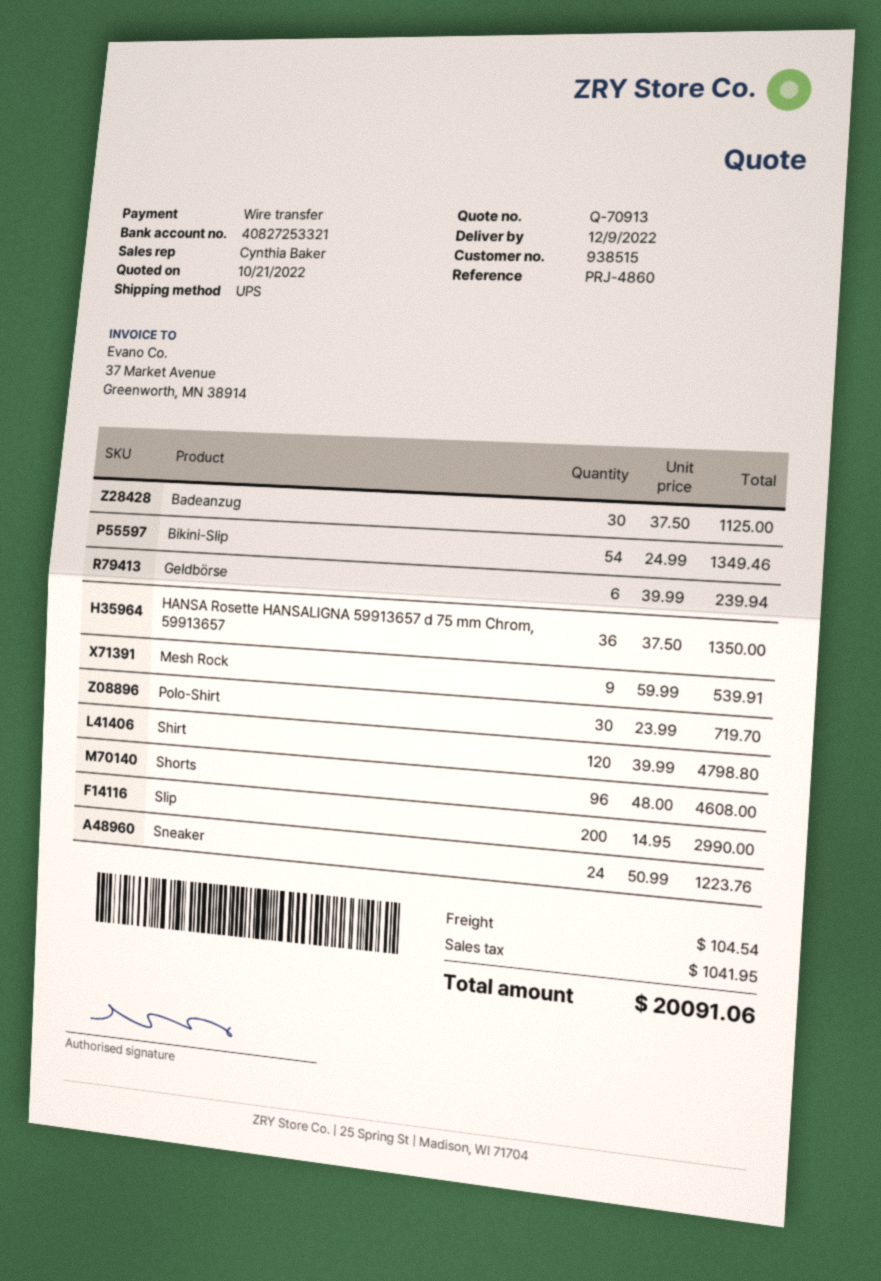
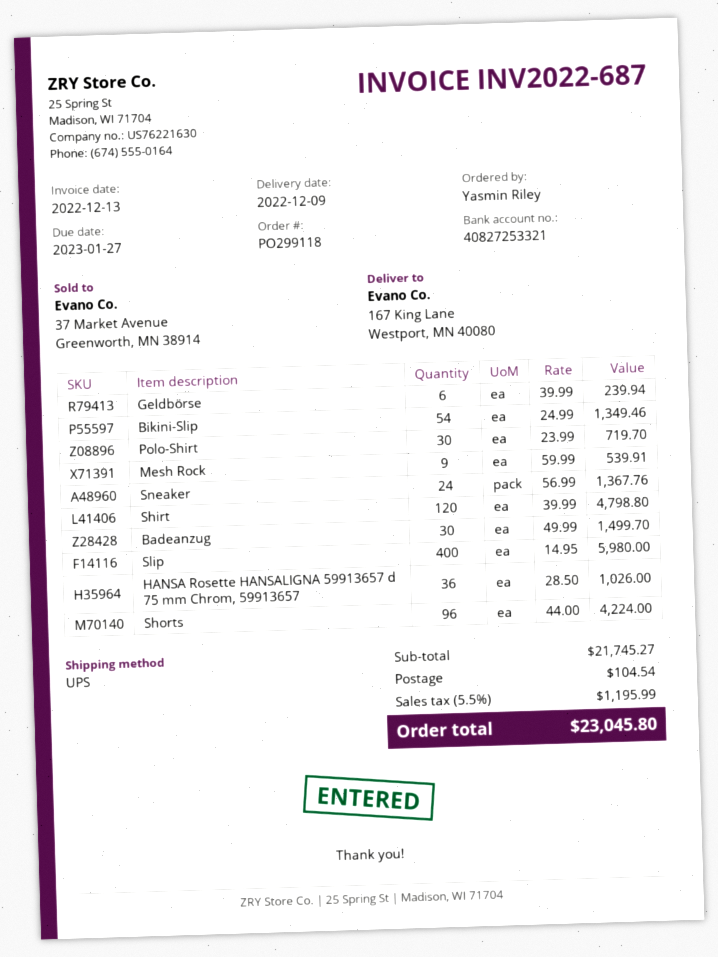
Badeanzug: 30 x 37.50 = 1125.00 -> 30 x 49.99 = 1499.70
HANSA Rosette HANSALIGNA 59913657 d 75 mm Chrom, 59913657: 36 x 37.50 = 1350.00 -> 36 x 28.50 = 1026.00
Shorts: 96 x 48.00 = 4608.00 -> 96 x 44.00 = 4224.00
Slip: 200 x 14.95 = 2990.00 -> 400 x 14.95 = 5980.00
Sneaker: 24 x 50.99 = 1223.76 -> 24 x 56.99 = 1367.76
tax: 1041.95 -> 1195.99
total: 20091.06 -> 23045.80

